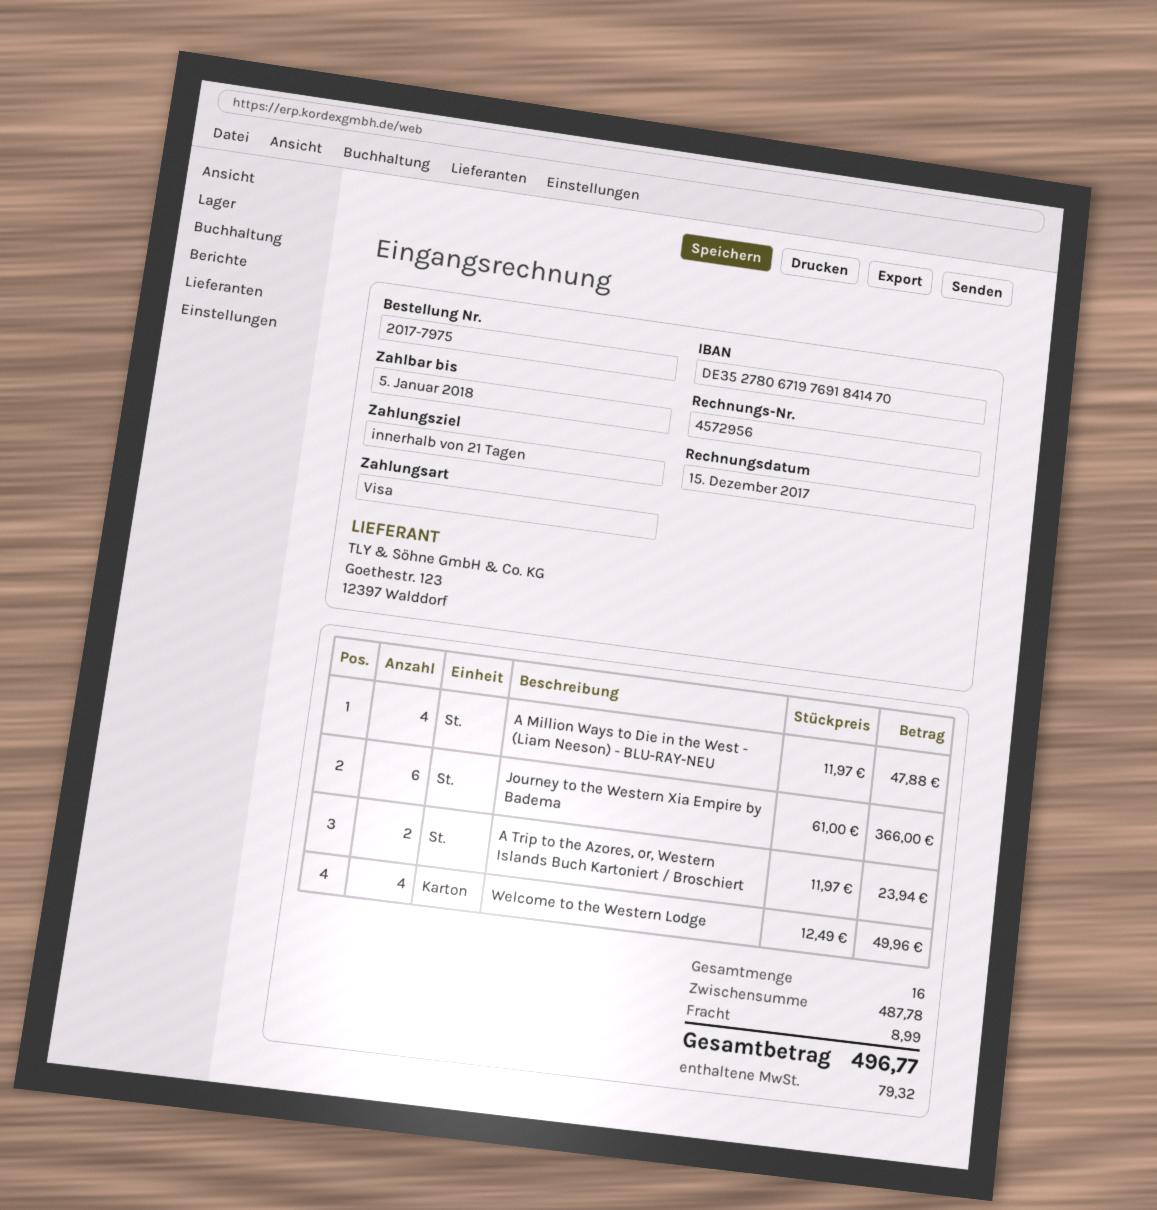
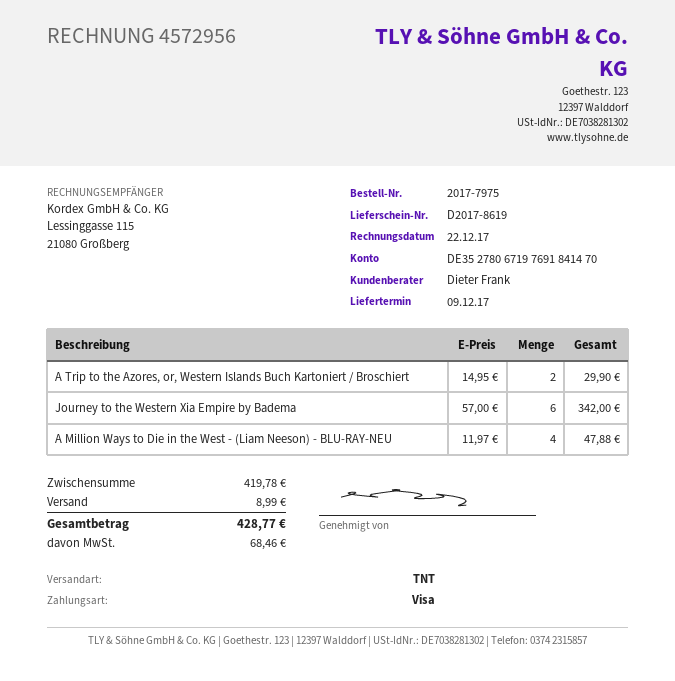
invoice date: 2017-12-15 -> 2017-12-22
Journey to the Western Xia Empire by Badema: 6 x 61.00 = 366.00 -> 6 x 57.00 = 342.00
A Trip to the Azores, or, Western Islands Buch Kartoniert / Broschiert: 2 x 11.97 = 23.94 -> 2 x 14.95 = 29.90
Welcome to the Western Lodge: 4 x 12.49 = 49.96 -> none
subtotal: 487.78 -> 419.78
tax: 79.32 -> 68.46
total: 496.77 -> 428.77

